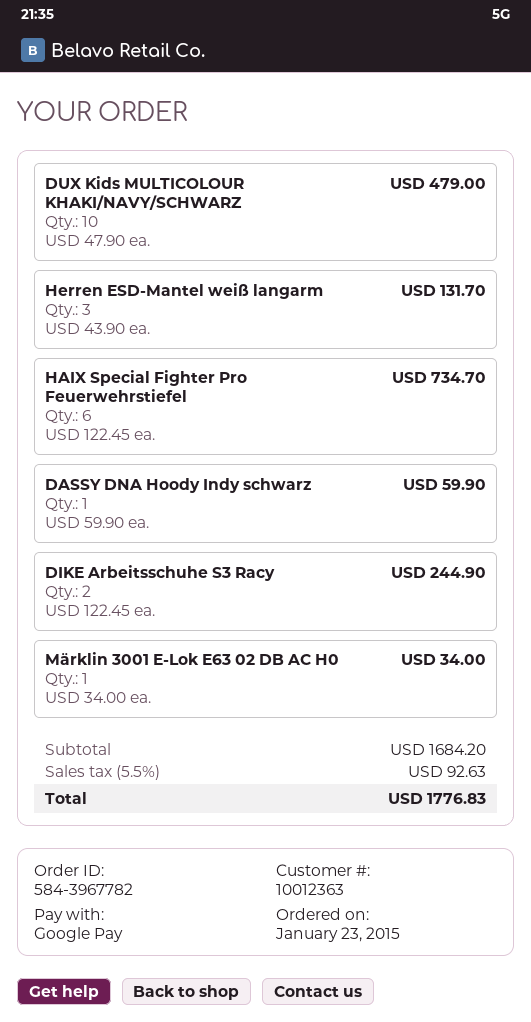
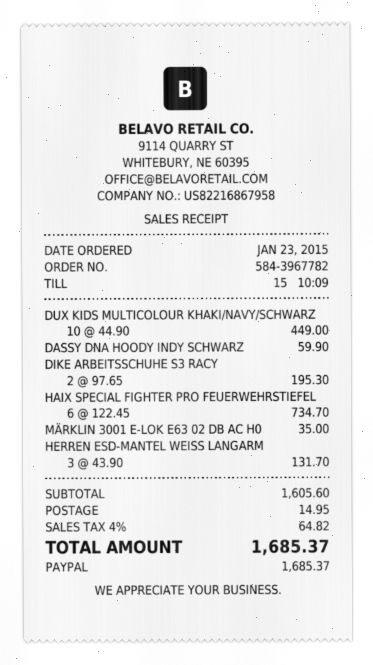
payment method: Google Pay -> PayPal
DUX Kids MULTICOLOUR KHAKI/NAVY/SCHWARZ: 10 x 47.90 = 479.00 -> 10 x 44.90 = 449.00
DIKE Arbeitsschuhe S3 Racy: 2 x 122.45 = 244.90 -> 2 x 97.65 = 195.30
Märklin 3001 E-Lok E63 02 DB AC H0: 1 x 34.00 = 34.00 -> 1 x 35.00 = 35.00
subtotal: 1684.20 -> 1605.60
shipping: none -> 14.95
tax: 5.5% = 92.63 -> 4% = 64.82
total: 1776.83 -> 1685.37

